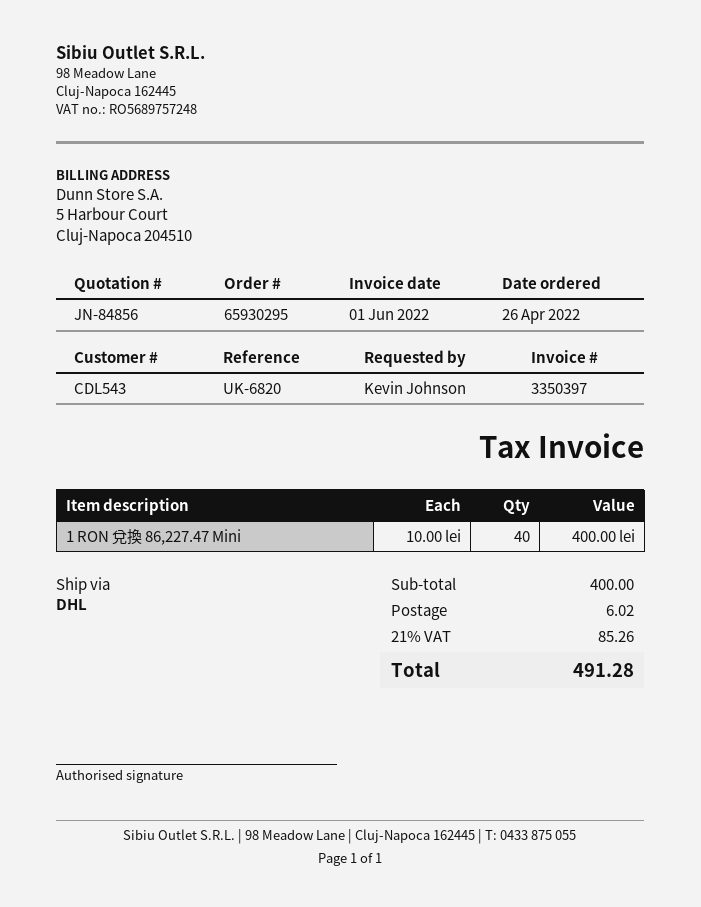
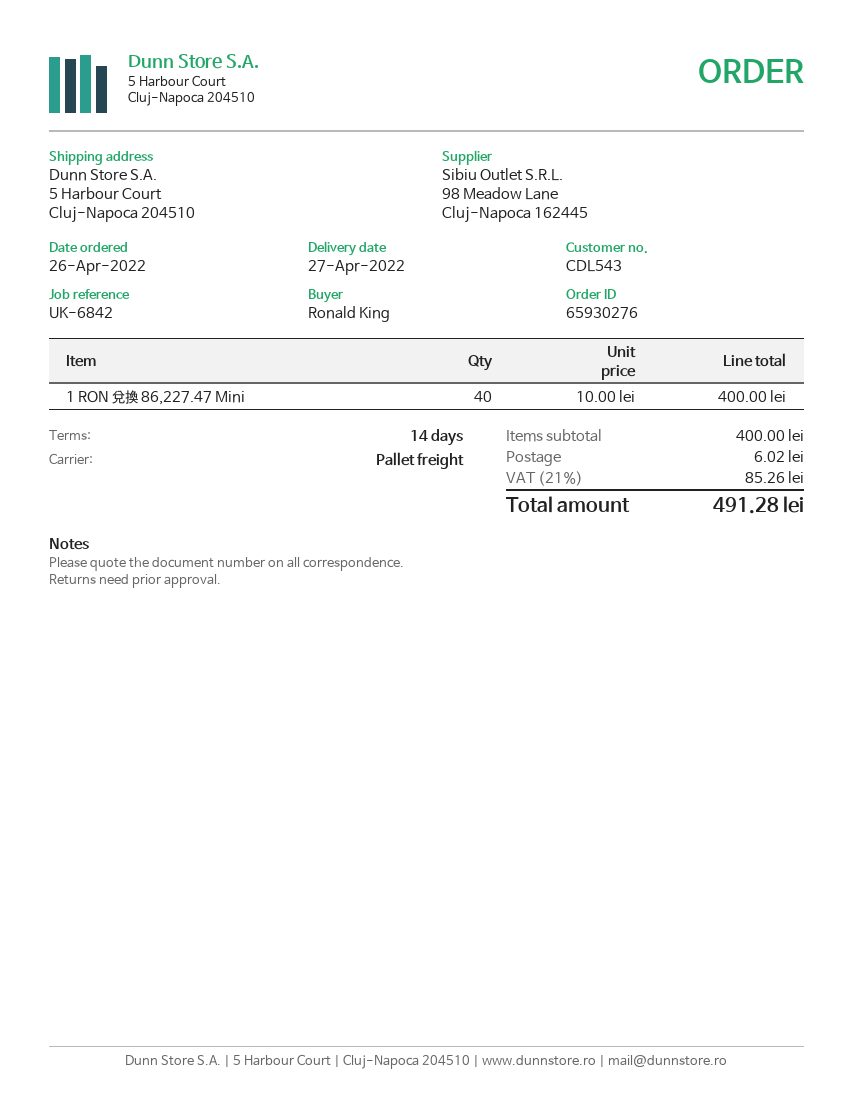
order number: 65930295 -> 65930276
reference: UK-6820 -> UK-6842
ordered by: Kevin Johnson -> Ronald King
shipping method: DHL -> pallet freight

